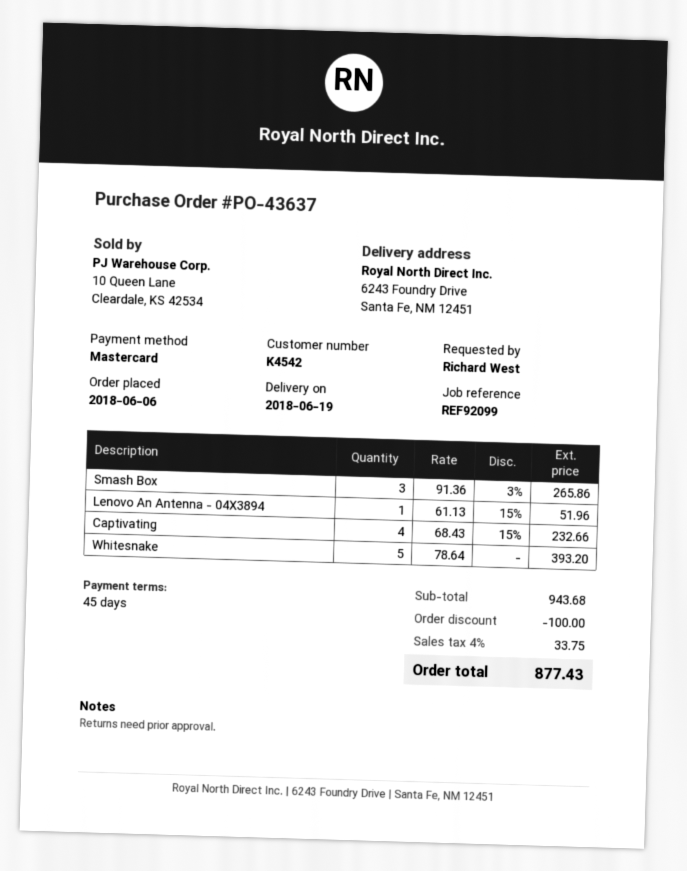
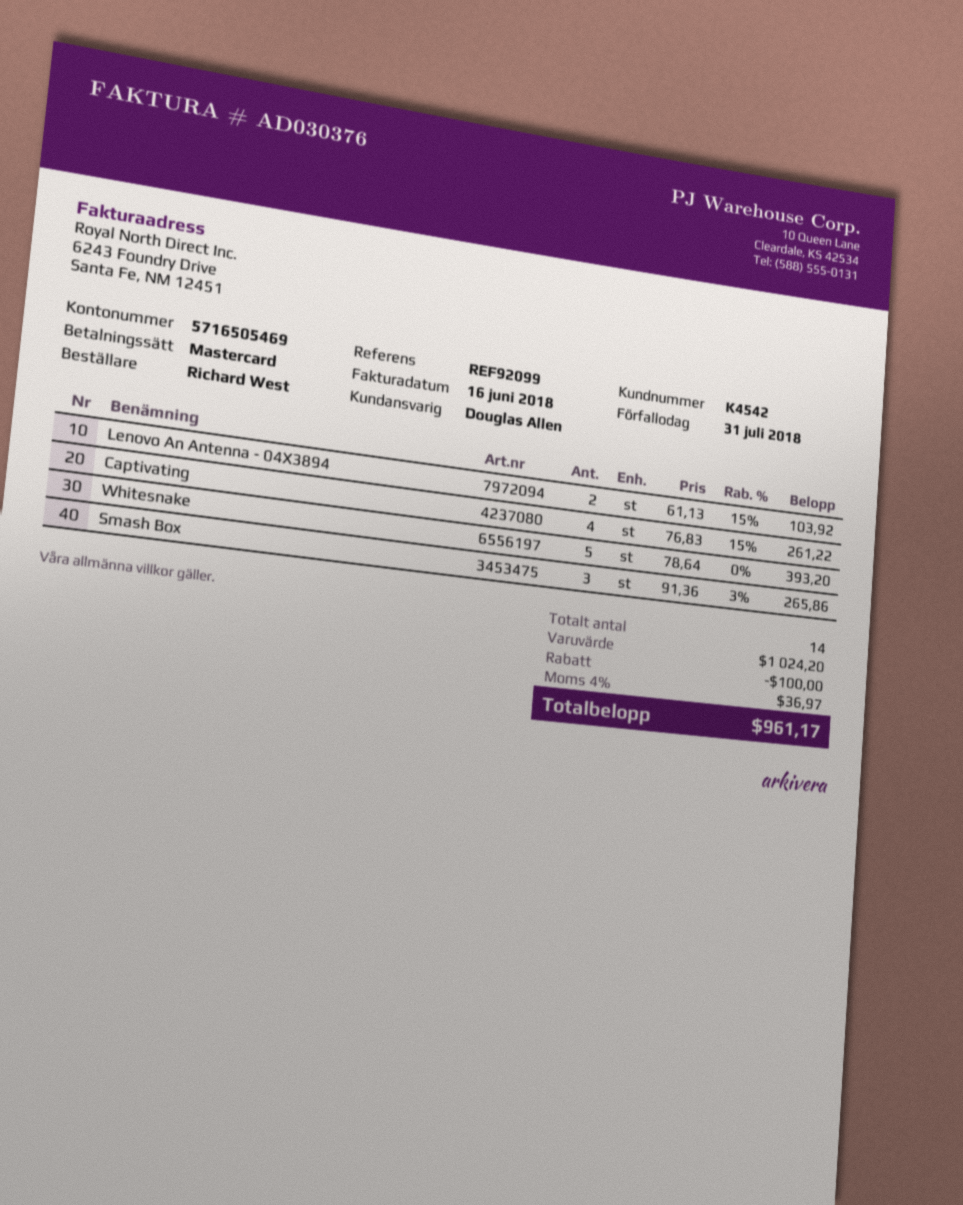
Lenovo An Antenna - 04X3894: 1 x 61.13 - 15% = 51.96 -> 2 x 61.13 - 15% = 103.92
Captivating: 4 x 68.43 - 15% = 232.66 -> 4 x 76.83 - 15% = 261.22
subtotal: 943.68 -> 1024.20
tax: 4% = 33.75 -> 4% = 36.97
total: 877.43 -> 961.17

